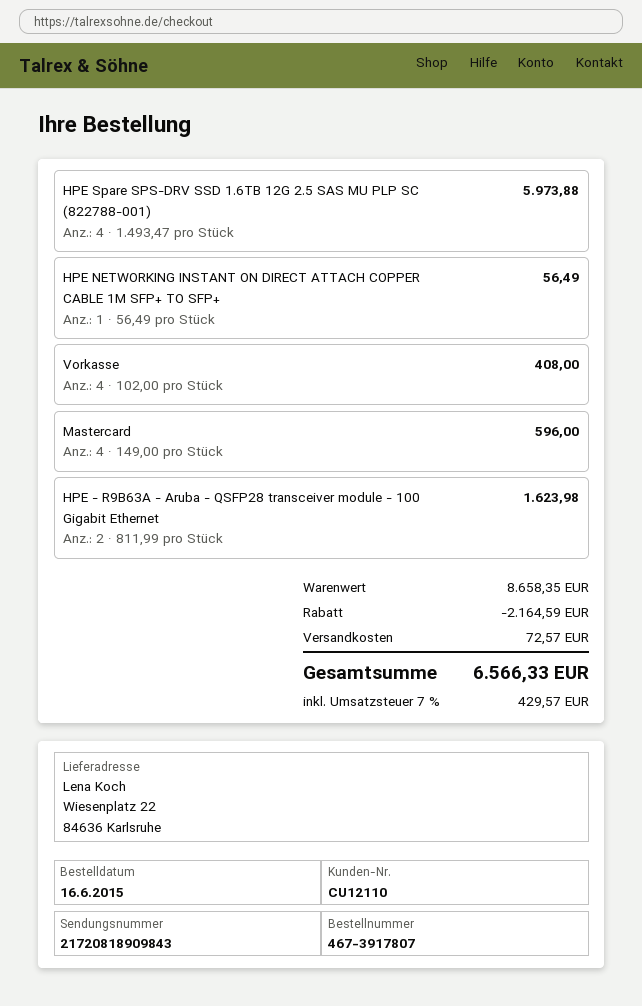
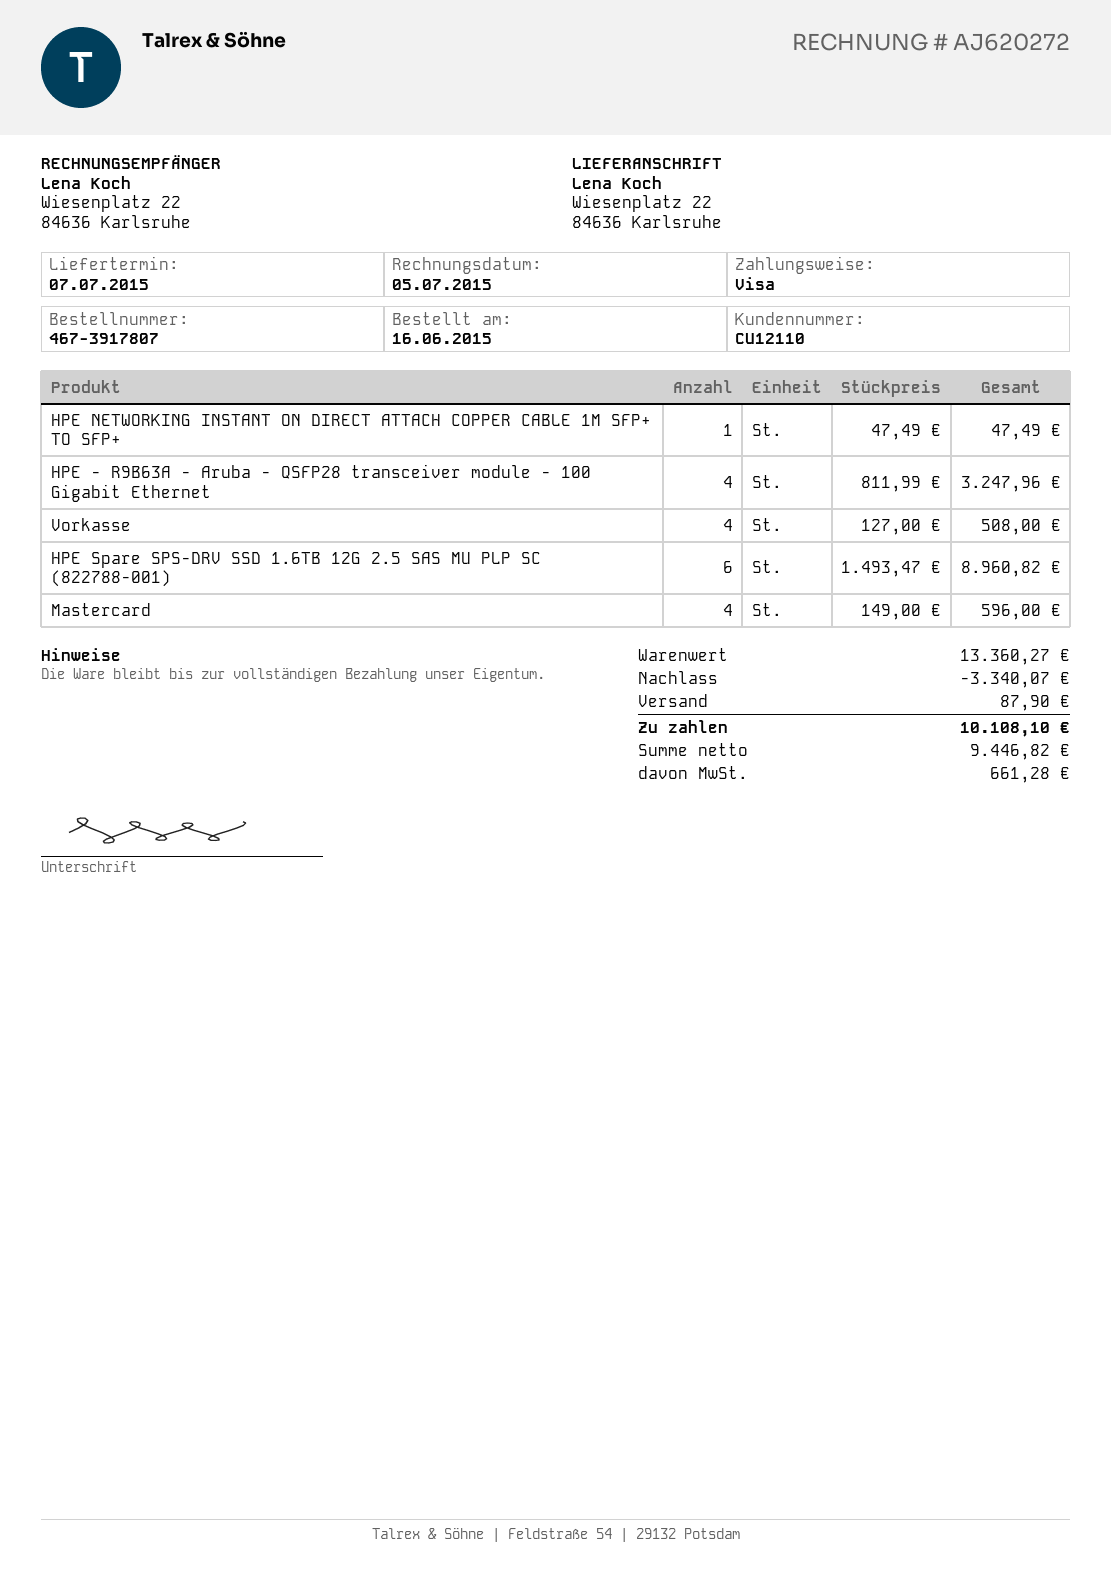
HPE Spare SPS-DRV SSD 1.6TB 12G 2.5 SAS MU PLP SC (822788-001): 4 x 1493.47 = 5973.88 -> 6 x 1493.47 = 8960.82
HPE NETWORKING INSTANT ON DIRECT ATTACH COPPER CABLE 1M SFP+ TO SFP+: 1 x 56.49 = 56.49 -> 1 x 47.49 = 47.49
Vorkasse: 4 x 102.00 = 408.00 -> 4 x 127.00 = 508.00
HPE - R9B63A - Aruba - QSFP28 transceiver module - 100 Gigabit Ethernet: 2 x 811.99 = 1623.98 -> 4 x 811.99 = 3247.96
subtotal: 8658.35 -> 13360.27
discount: 2164.59 -> 3340.07
shipping: 72.57 -> 87.90
tax: 429.57 -> 661.28
total: 6566.33 -> 10108.10

